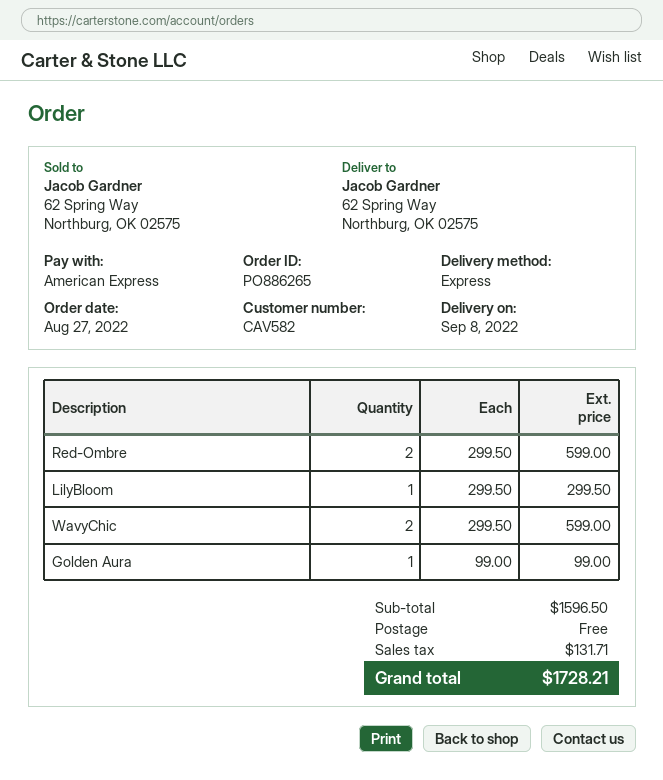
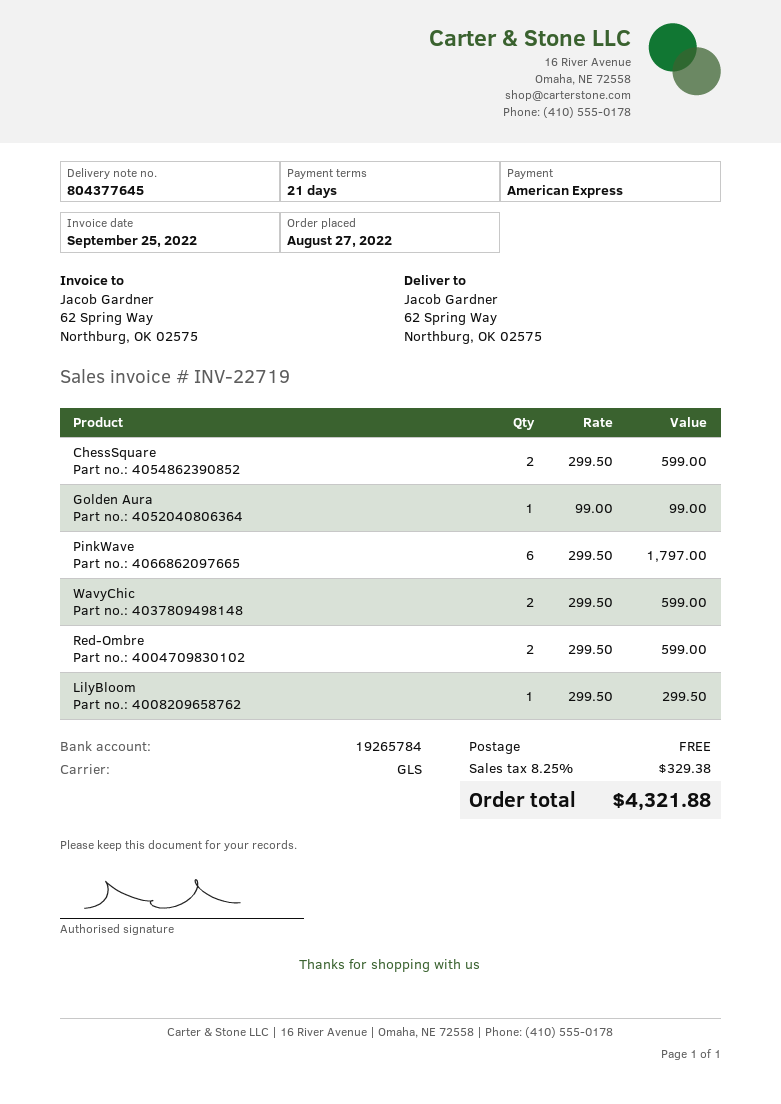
shipping method: express -> GLS
ChessSquare: none -> 2 x 299.50 = 599.00
PinkWave: none -> 6 x 299.50 = 1797.00
tax: 131.71 -> 329.38
total: 1728.21 -> 4321.88

